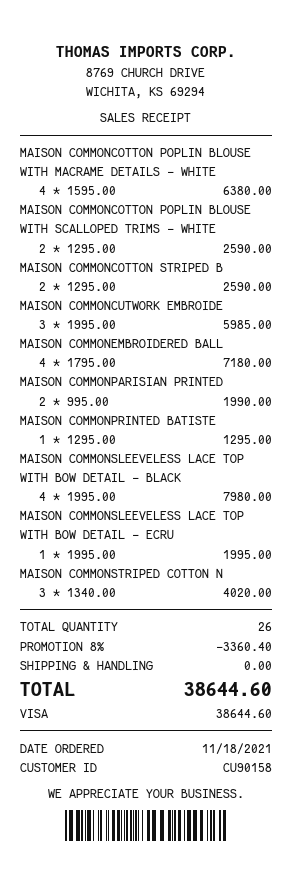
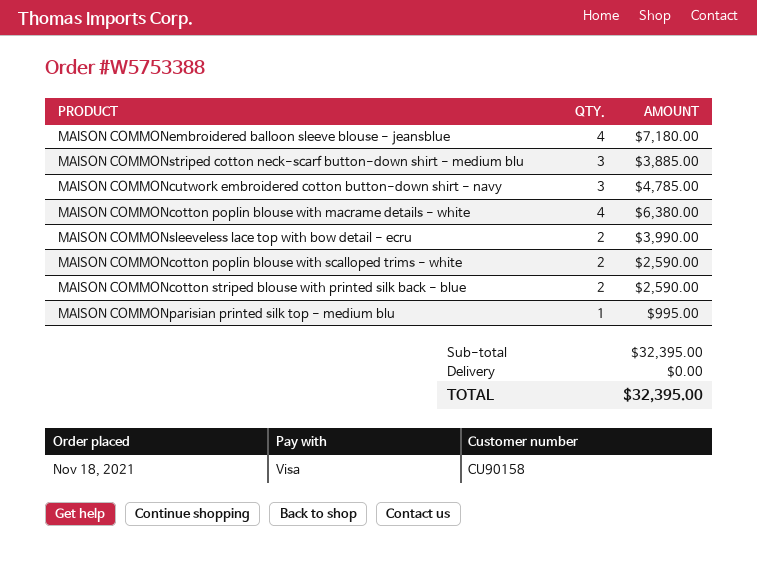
MAISON COMMONCUTWORK EMBROIDE: 3 for 5985.00 -> 3 for 4785.00
MAISON COMMONPARISIAN PRINTED: 2 for 1990.00 -> 1 for 995.00
MAISON COMMONPRINTED BATISTE: 1 for 1295.00 -> none
MAISON COMMONSLEEVELESS LACE TOP WITH BOW DETAIL - BLACK: 4 for 7980.00 -> none
MAISON COMMONSLEEVELESS LACE TOP WITH BOW DETAIL - ECRU: 1 for 1995.00 -> 2 for 3990.00
MAISON COMMONSTRIPED COTTON N: 3 for 4020.00 -> 3 for 3885.00
discount: 8% = 3360.40 -> none
total: 38644.60 -> 32395.00

